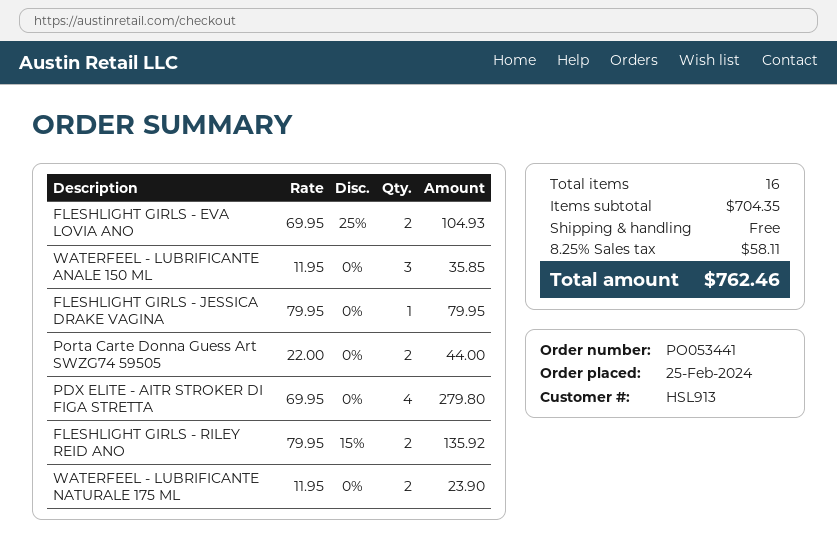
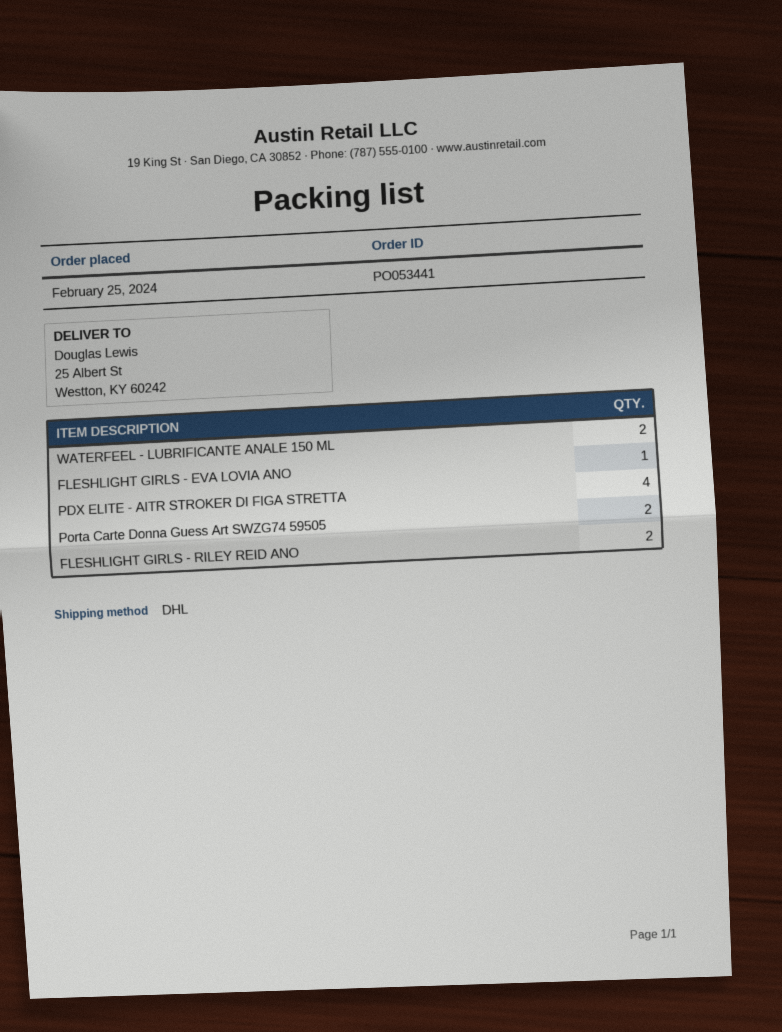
FLESHLIGHT GIRLS - EVA LOVIA ANO: 2 -> 1
WATERFEEL - LUBRIFICANTE ANALE 150 ML: 3 -> 2
FLESHLIGHT GIRLS - JESSICA DRAKE VAGINA: 1 -> none
WATERFEEL - LUBRIFICANTE NATURALE 175 ML: 2 -> none

